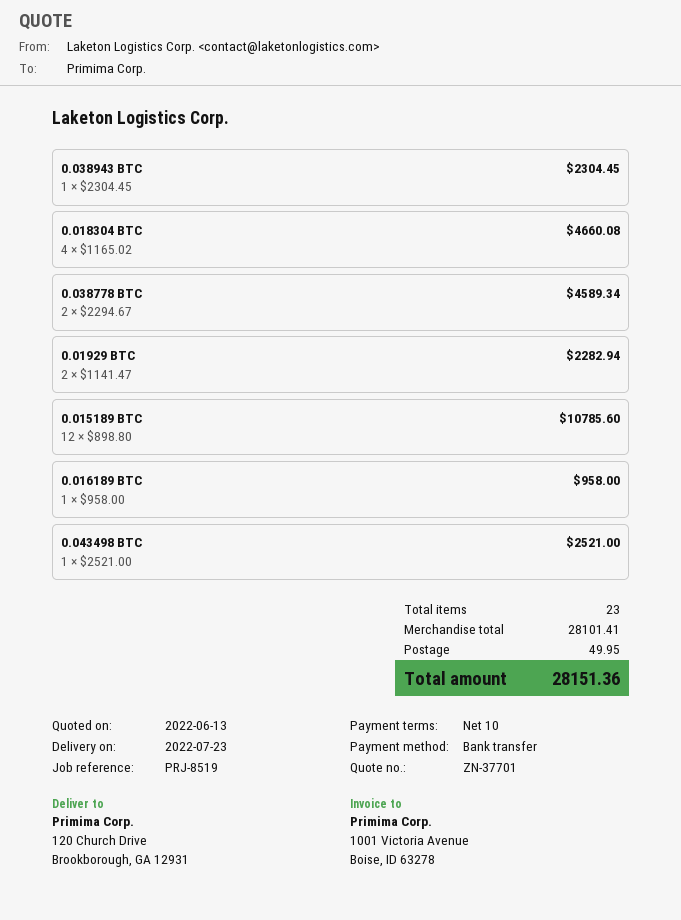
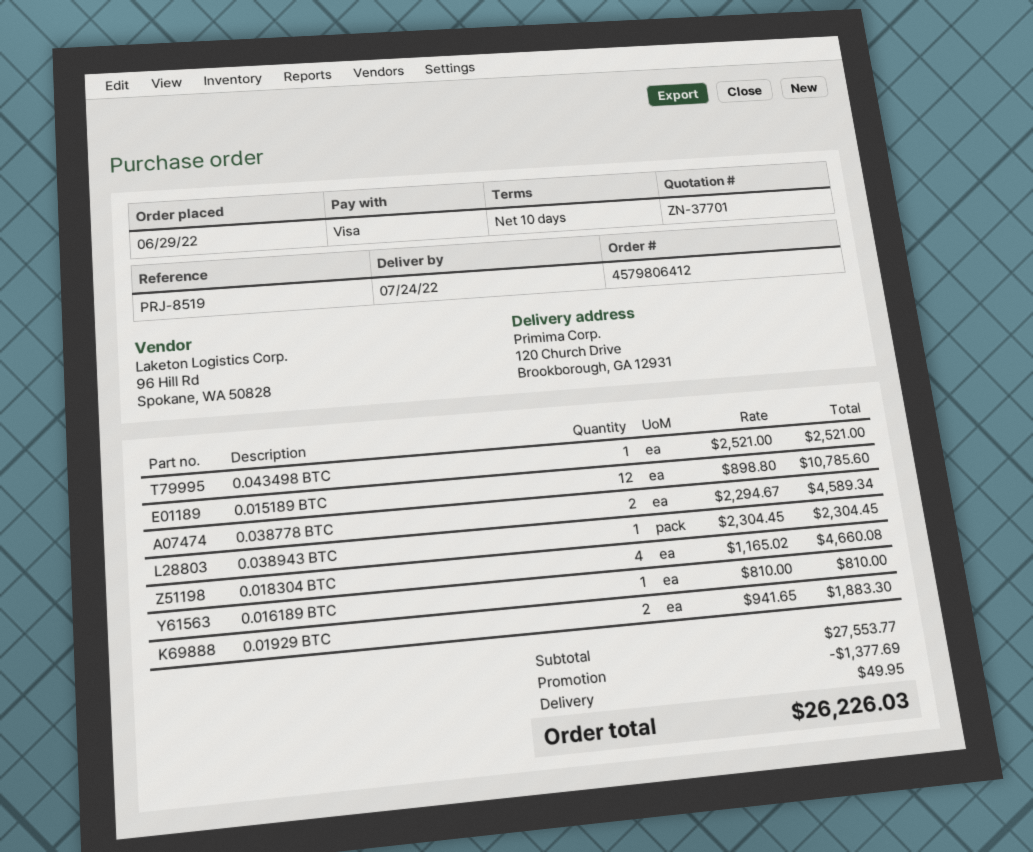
delivery date: 2022-07-23 -> 2022-07-24
payment method: bank transfer -> Visa
0.01929 BTC: 2 x 1141.47 = 2282.94 -> 2 x 941.65 = 1883.30
0.016189 BTC: 1 x 958.00 = 958.00 -> 1 x 810.00 = 810.00
subtotal: 28101.41 -> 27553.77
discount: none -> 1377.69
total: 28151.36 -> 26226.03

